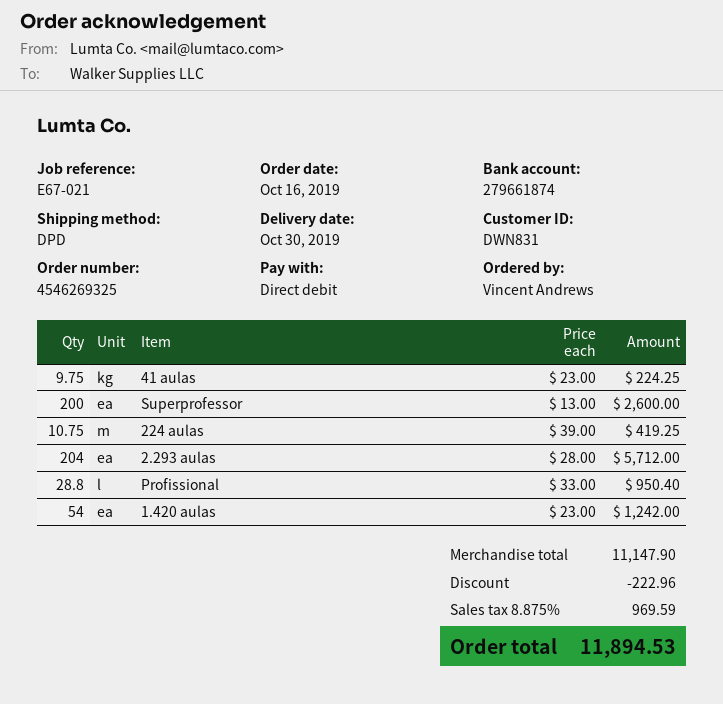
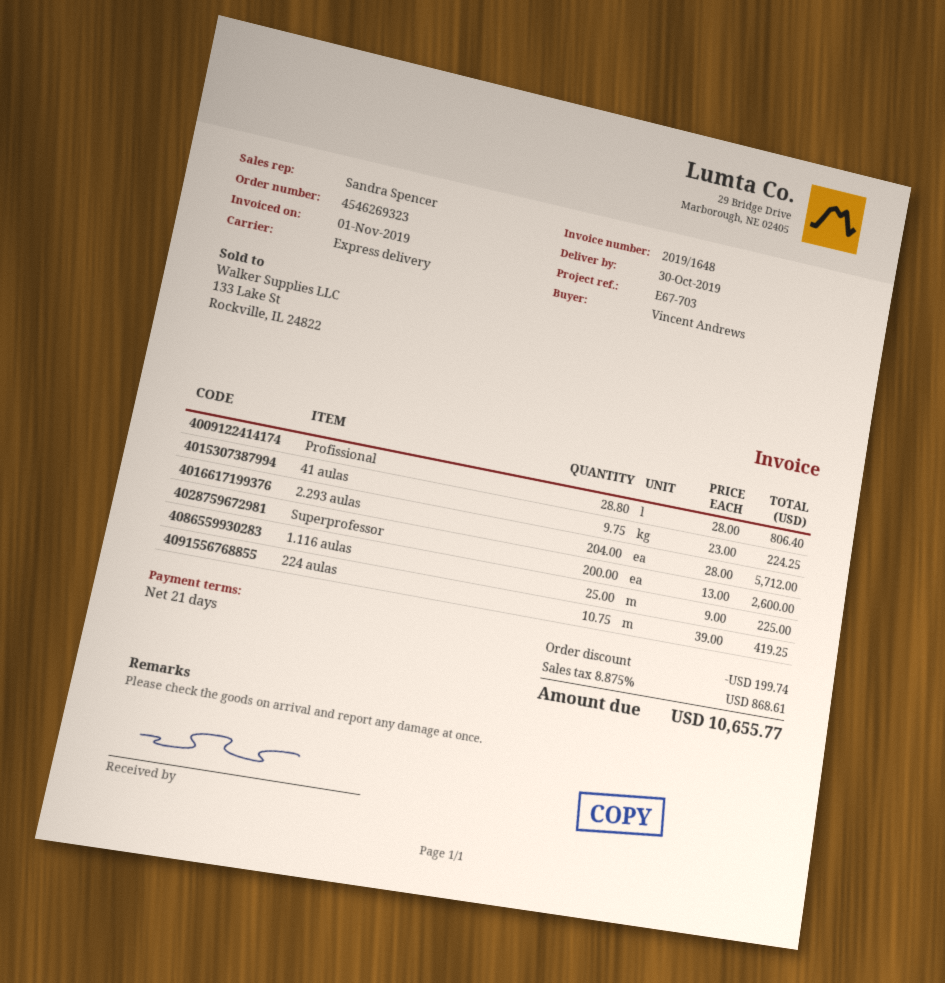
order number: 4546269325 -> 4546269323
reference: E67-021 -> E67-703
shipping method: DPD -> express
Profissional: 28.8 x 33.00 = 950.40 -> 28.8 x 28.00 = 806.40
1.420 aulas: 54 x 23.00 = 1242.00 -> none
1.116 aulas: none -> 25 x 9.00 = 225.00
discount: 222.96 -> 199.74
tax: 8.875% = 969.59 -> 8.875% = 868.61
total: 11894.53 -> 10655.77

